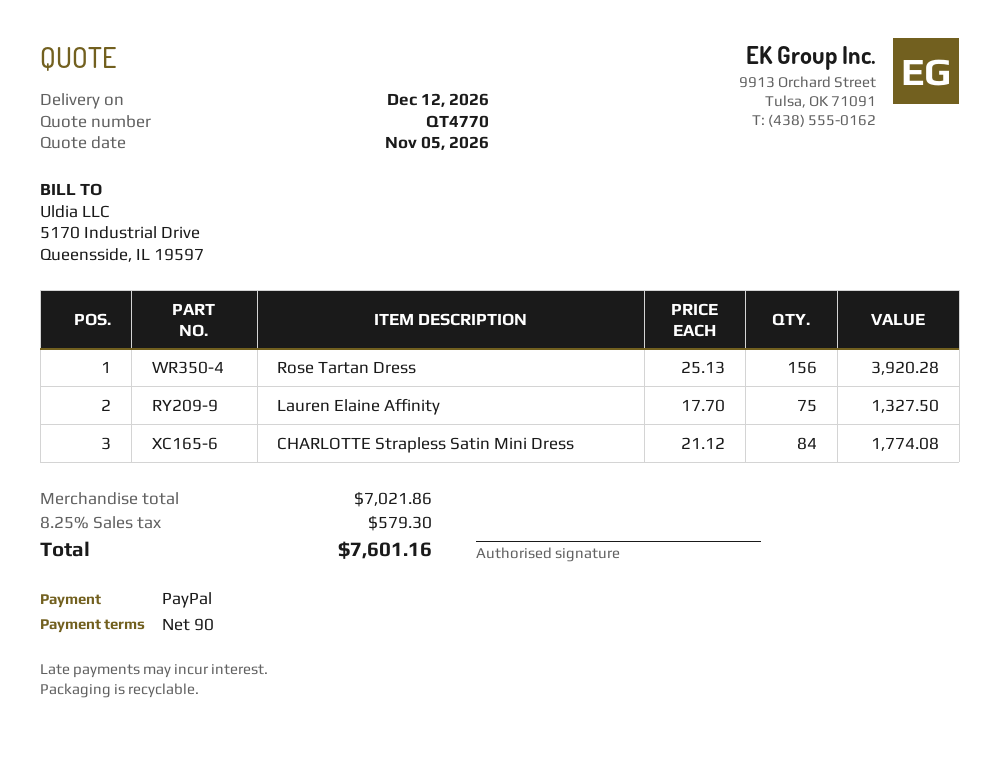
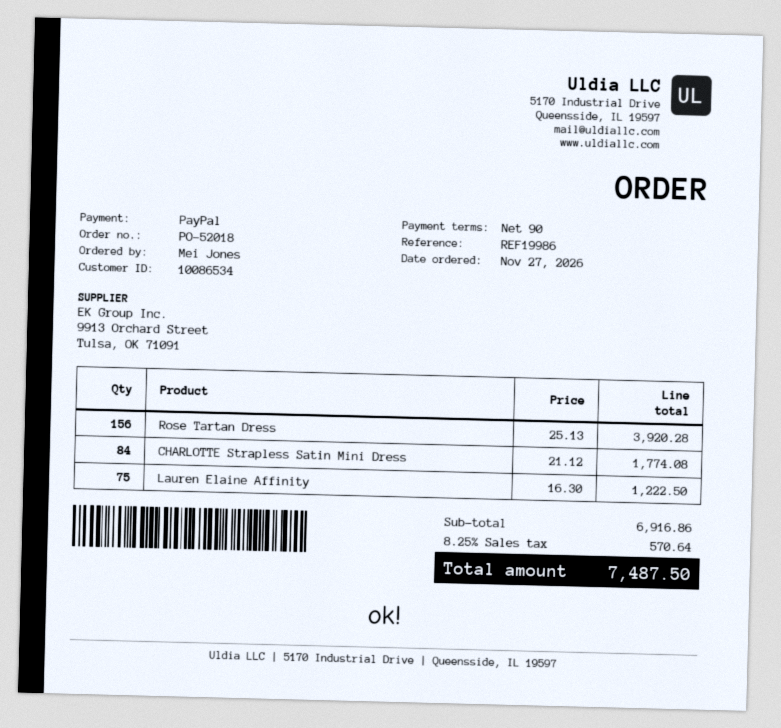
Lauren Elaine Affinity: 75 x 17.70 = 1327.50 -> 75 x 16.30 = 1222.50
subtotal: 7021.86 -> 6916.86
tax: 8.25% = 579.30 -> 8.25% = 570.64
total: 7601.16 -> 7487.50

